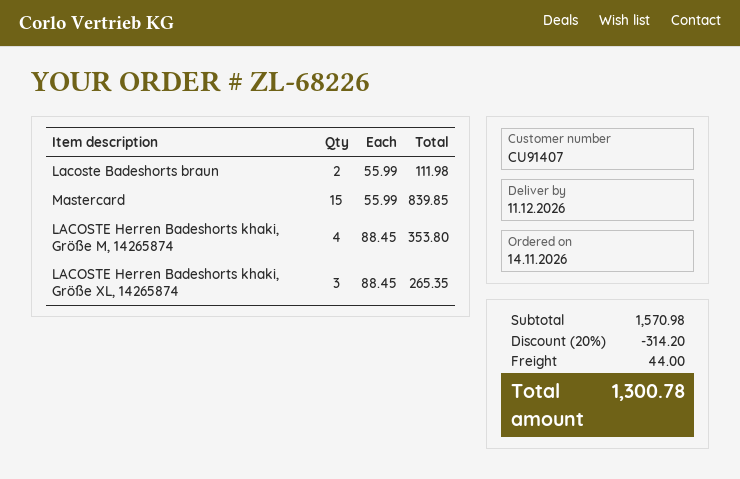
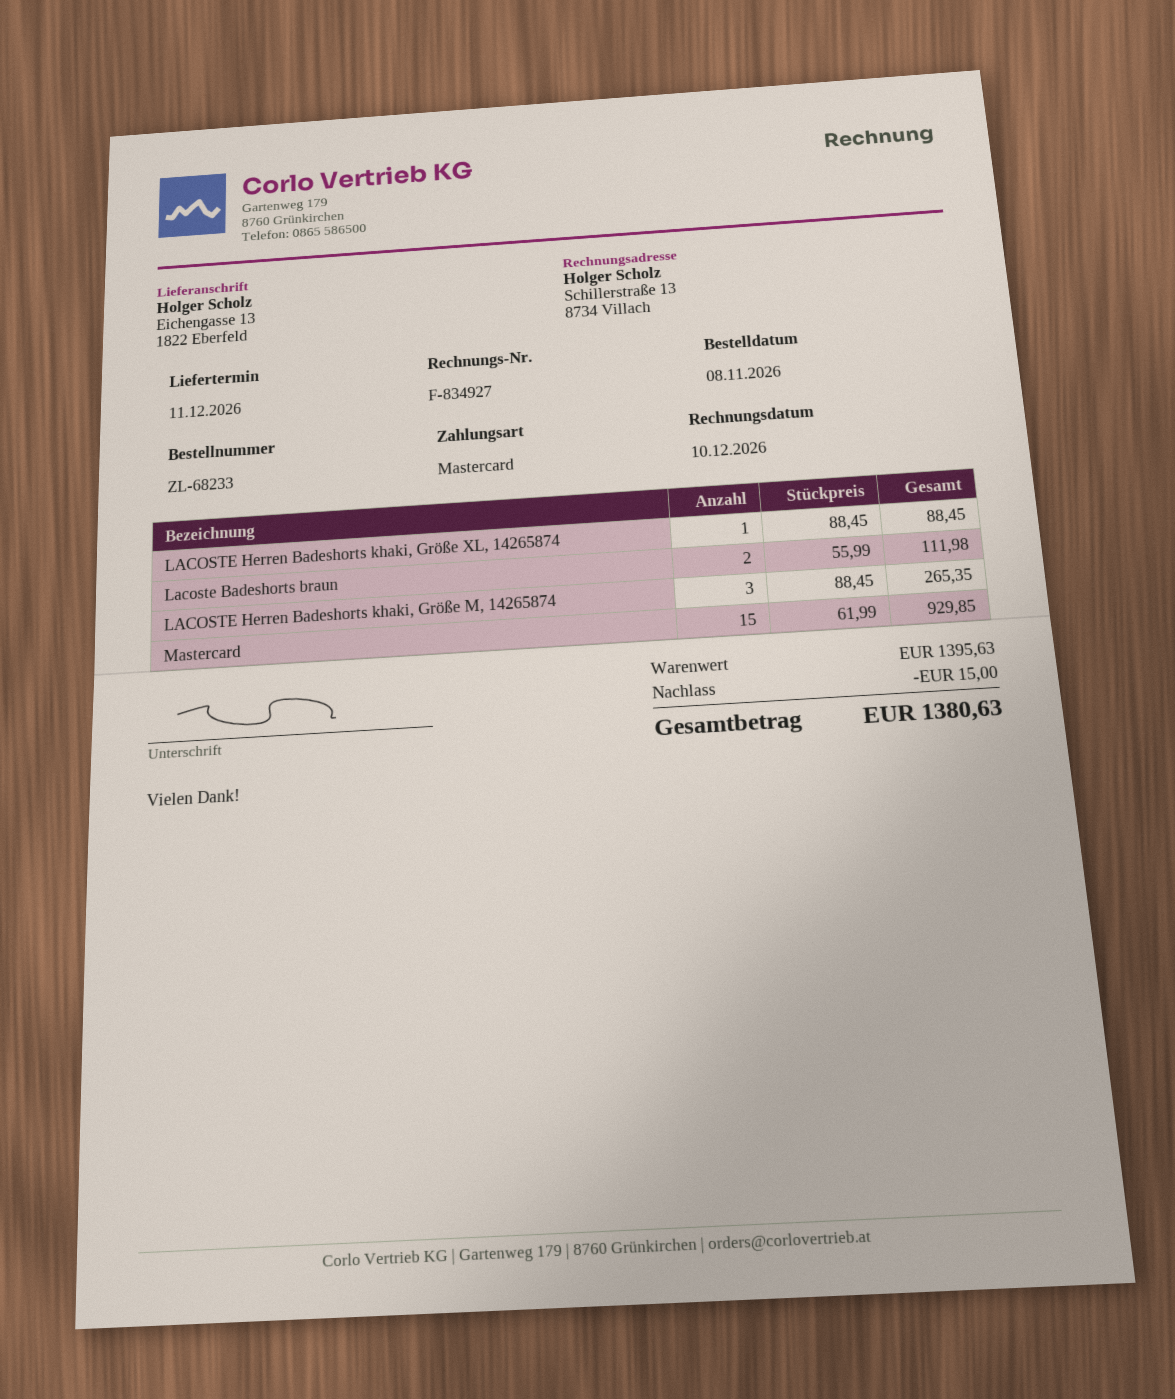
order number: ZL-68226 -> ZL-68233
order date: 2026-11-14 -> 2026-11-08
Mastercard: 15 x 55.99 = 839.85 -> 15 x 61.99 = 929.85
LACOSTE Herren Badeshorts khaki, Größe M, 14265874: 4 x 88.45 = 353.80 -> 3 x 88.45 = 265.35
LACOSTE Herren Badeshorts khaki, Größe XL, 14265874: 3 x 88.45 = 265.35 -> 1 x 88.45 = 88.45
subtotal: 1570.98 -> 1395.63
discount: 314.20 -> 15.00
shipping: 44.00 -> none
total: 1300.78 -> 1380.63

